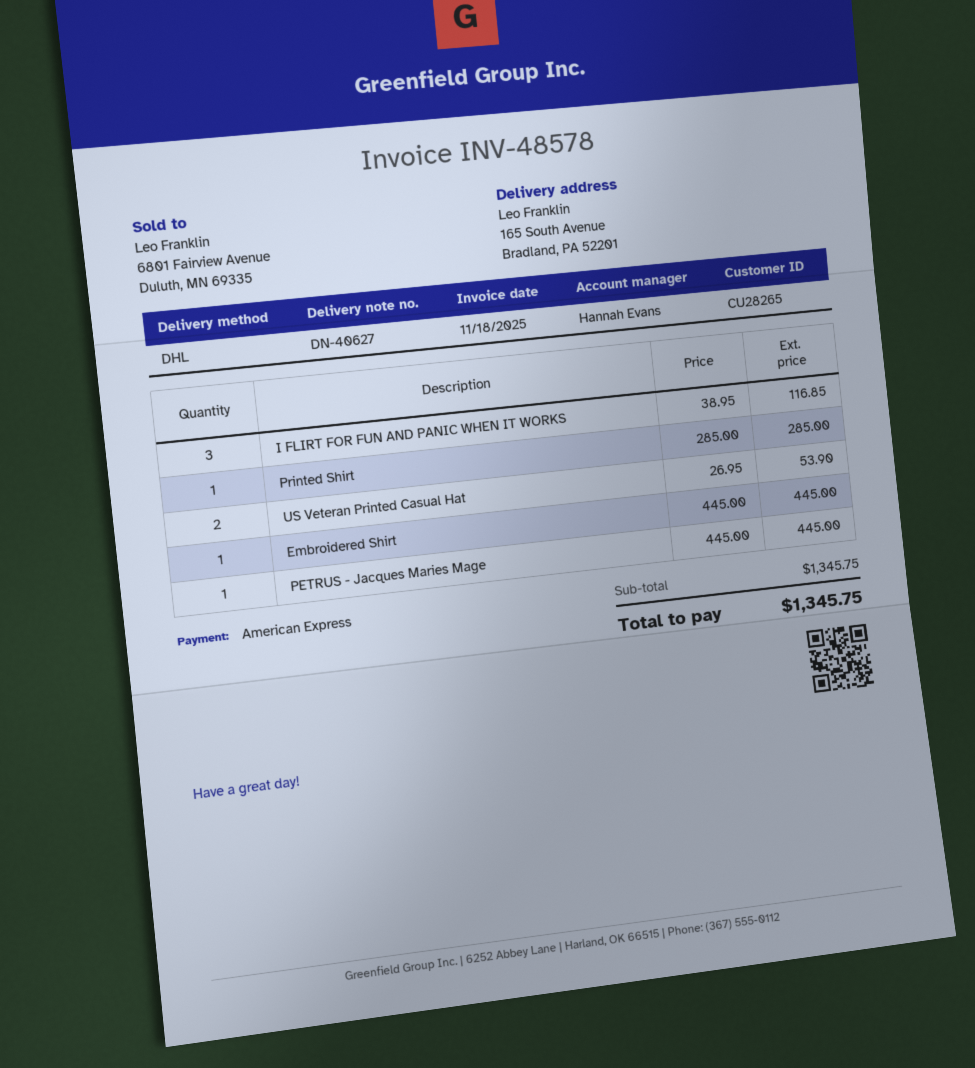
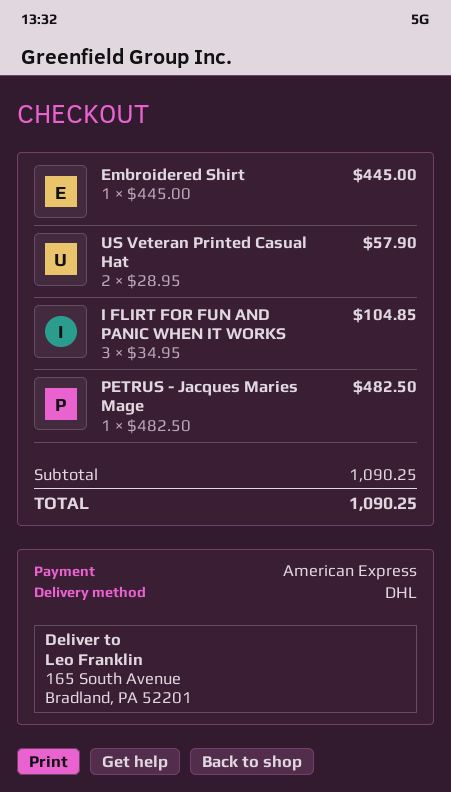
I FLIRT FOR FUN AND PANIC WHEN IT WORKS: 3 x 38.95 = 116.85 -> 3 x 34.95 = 104.85
Printed Shirt: 1 x 285.00 = 285.00 -> none
US Veteran Printed Casual Hat: 2 x 26.95 = 53.90 -> 2 x 28.95 = 57.90
PETRUS - Jacques Maries Mage: 1 x 445.00 = 445.00 -> 1 x 482.50 = 482.50
subtotal: 1345.75 -> 1090.25
total: 1345.75 -> 1090.25

